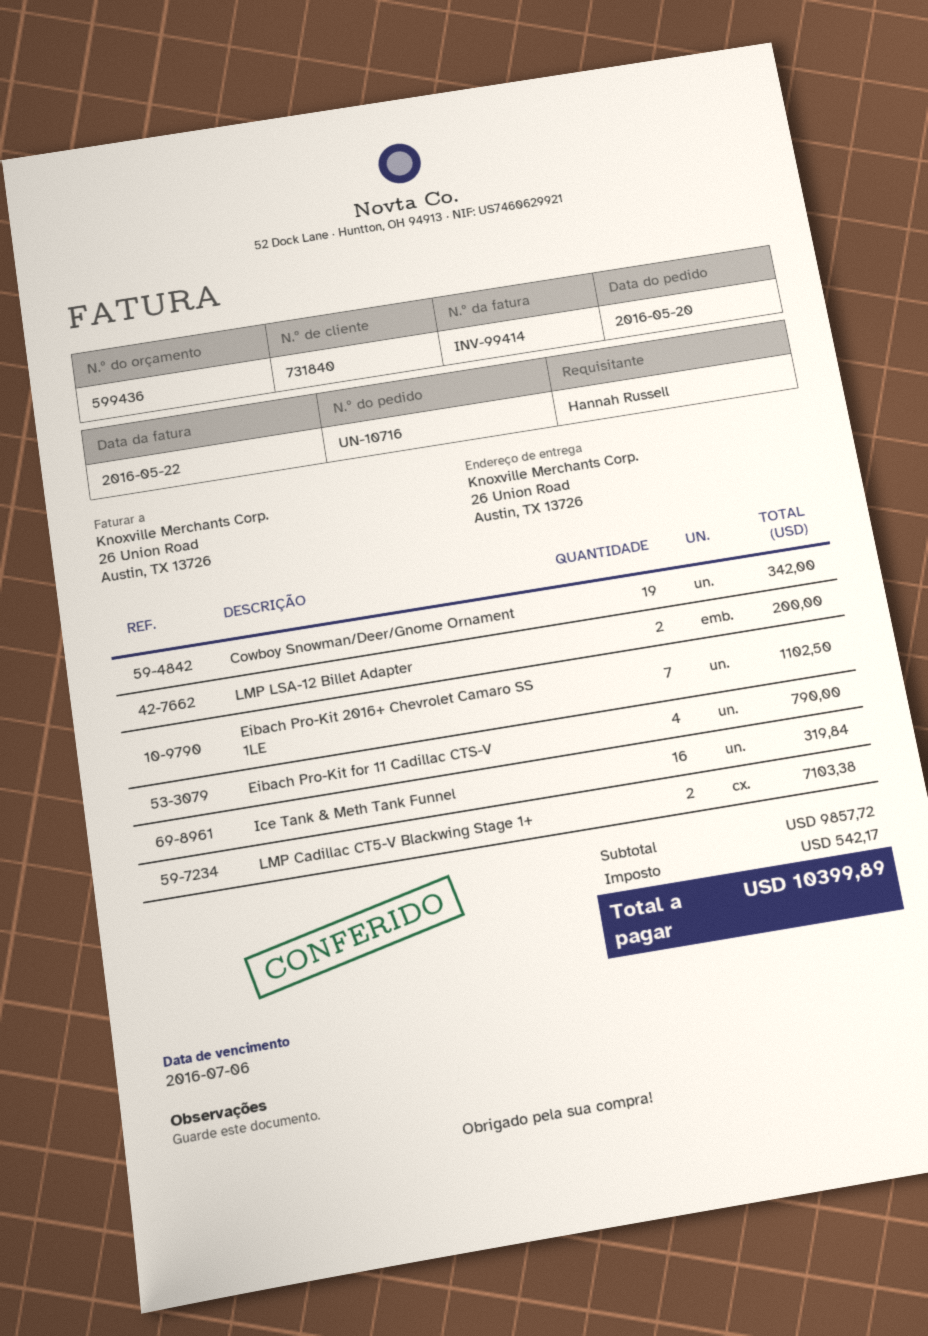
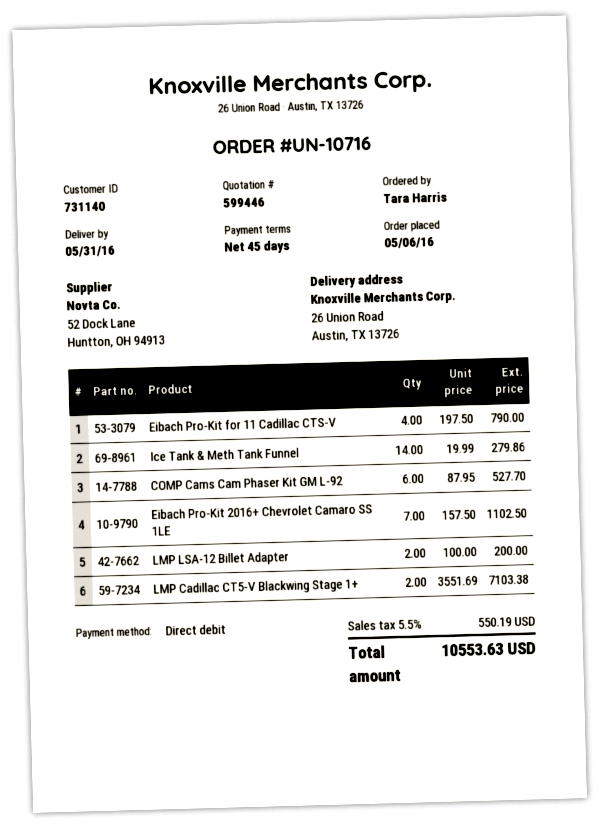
quote number: 599436 -> 599446
order date: 2016-05-20 -> 2016-05-06
customer number: 731840 -> 731140
ordered by: Hannah Russell -> Tara Harris
Cowboy Snowman/Deer/Gnome Ornament: 19 for 342.00 -> none
Ice Tank & Meth Tank Funnel: 16 for 319.84 -> 14 for 279.86
COMP Cams Cam Phaser Kit GM L-92: none -> 6 for 527.70
tax: 542.17 -> 550.19
total: 10399.89 -> 10553.63

